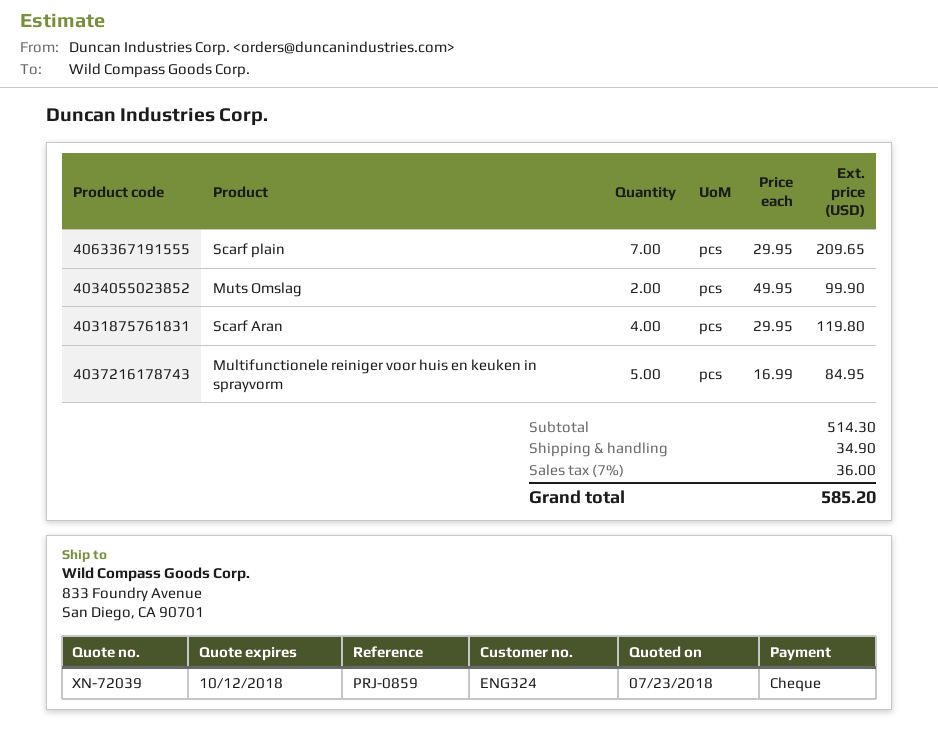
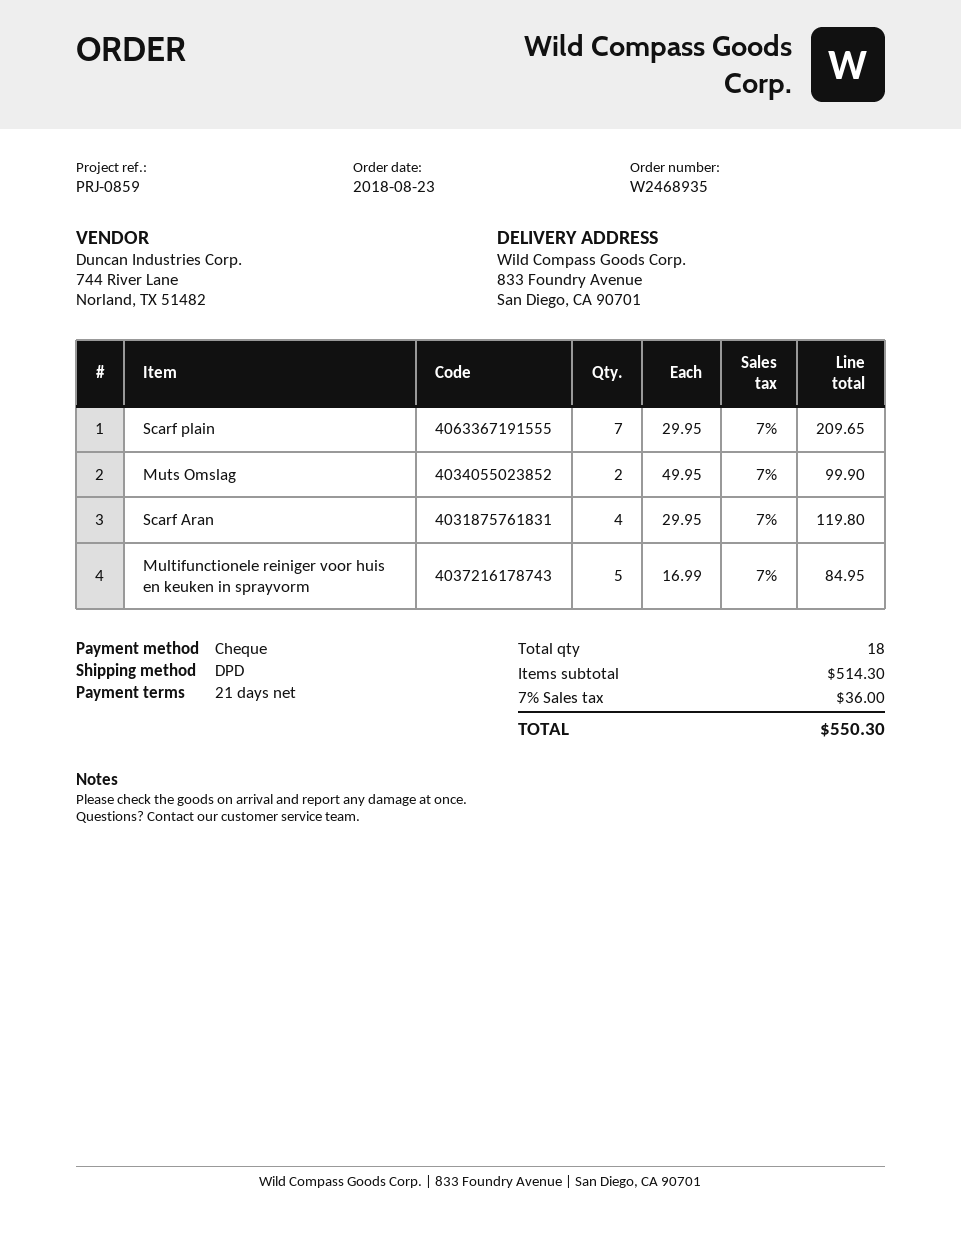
shipping: 34.90 -> none
total: 585.20 -> 550.30

